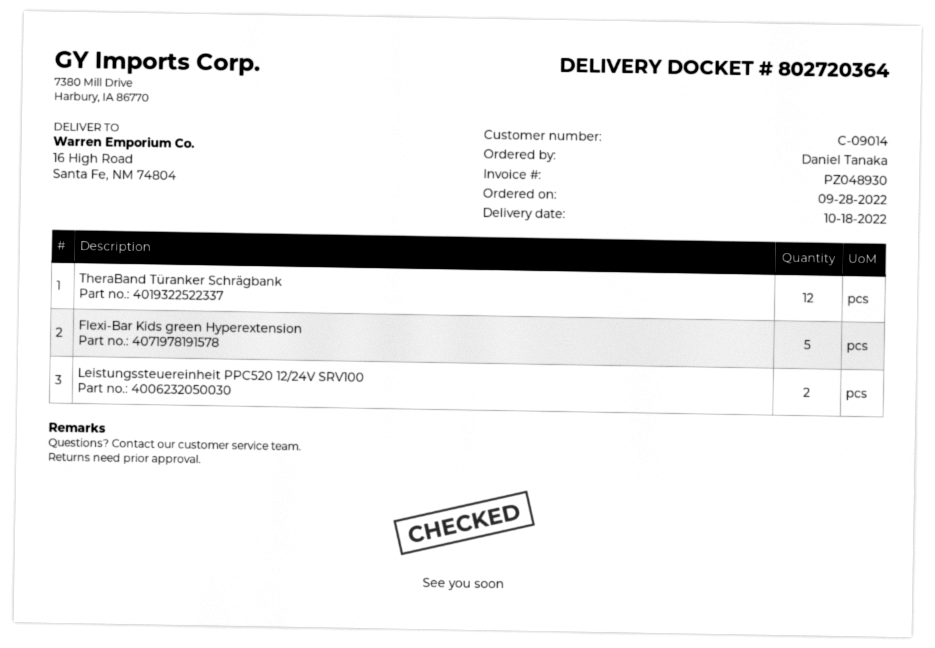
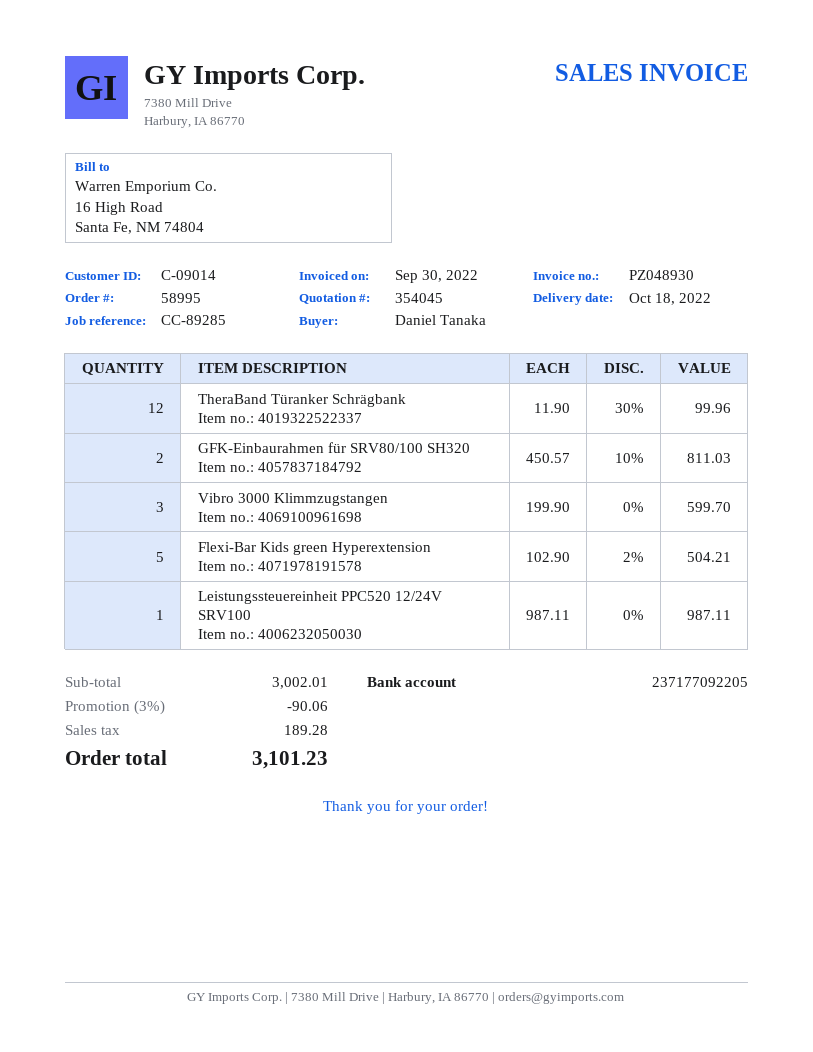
Leistungssteuereinheit PPC520 12/24V SRV100: 2 -> 1
GFK-Einbaurahmen für SRV80/100 SH320: none -> 2
Vibro 3000 Klimmzugstangen: none -> 3

